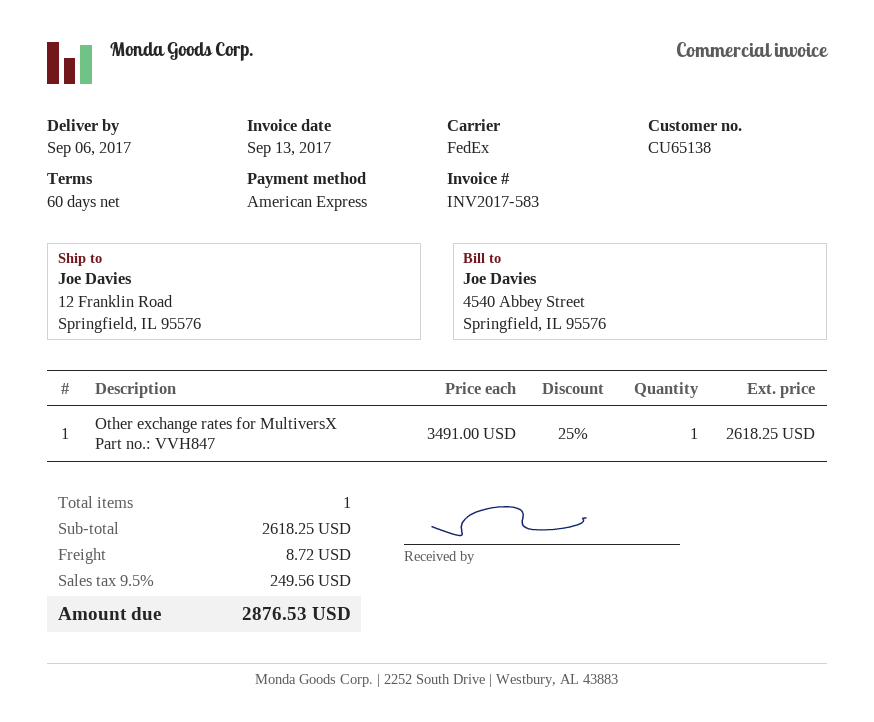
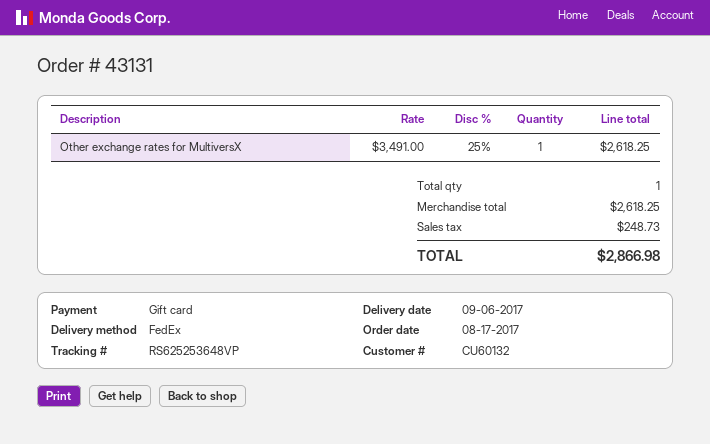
customer number: CU65138 -> CU60132
payment method: American Express -> gift card
shipping: 8.72 -> none
tax: 249.56 -> 248.73
total: 2876.53 -> 2866.98

